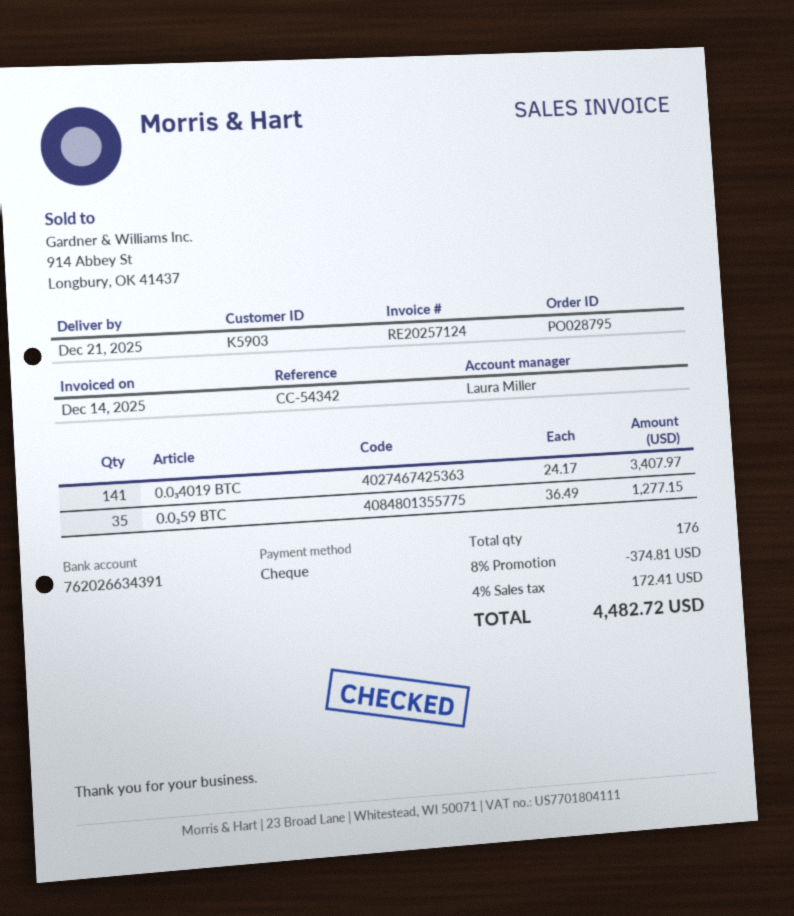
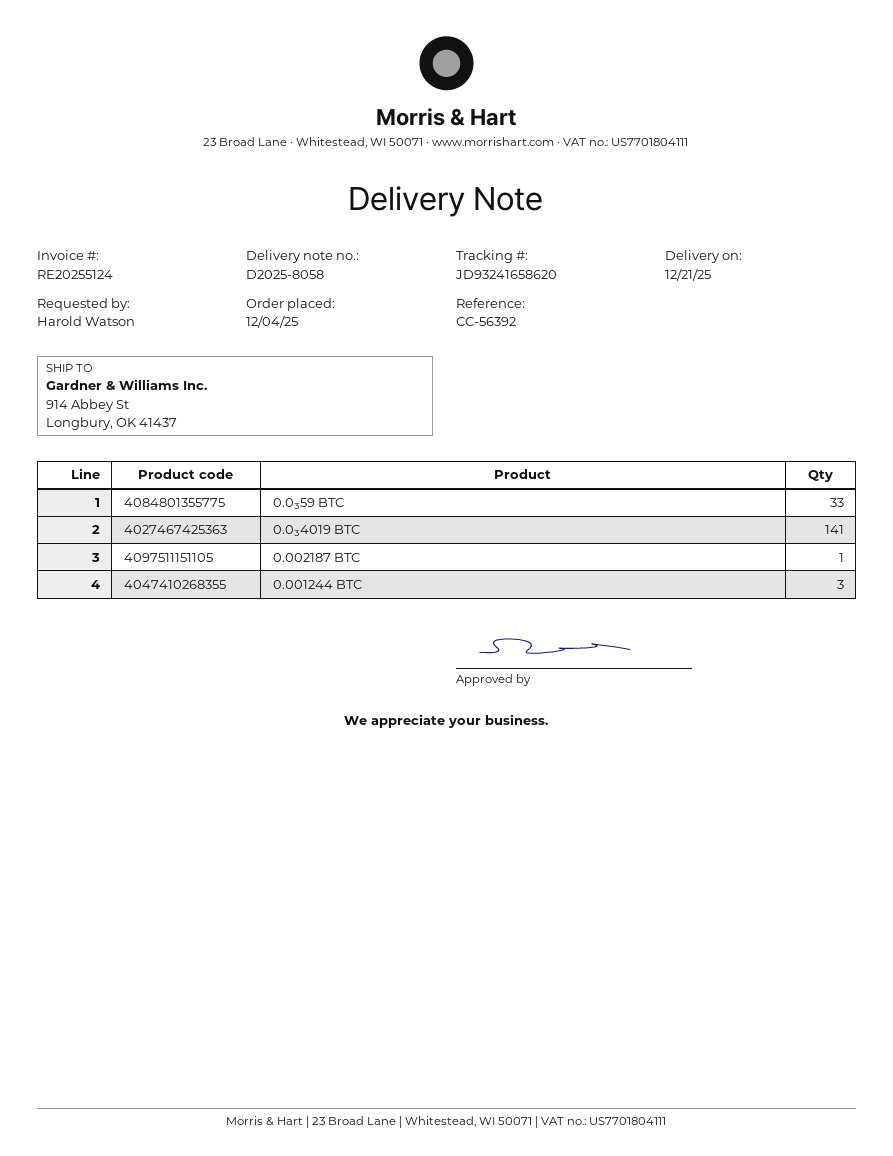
invoice number: RE20257124 -> RE20255124
reference: CC-54342 -> CC-56392
0.0₃59 BTC: 35 -> 33
0.002187 BTC: none -> 1
0.001244 BTC: none -> 3

